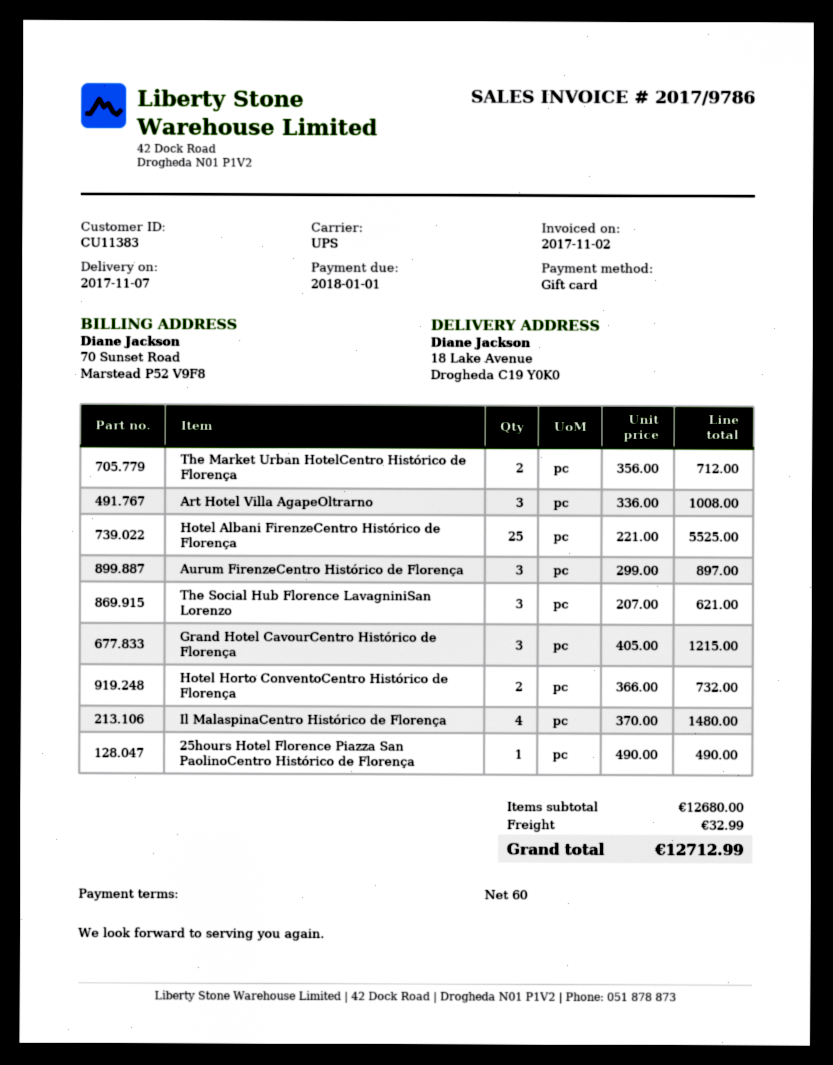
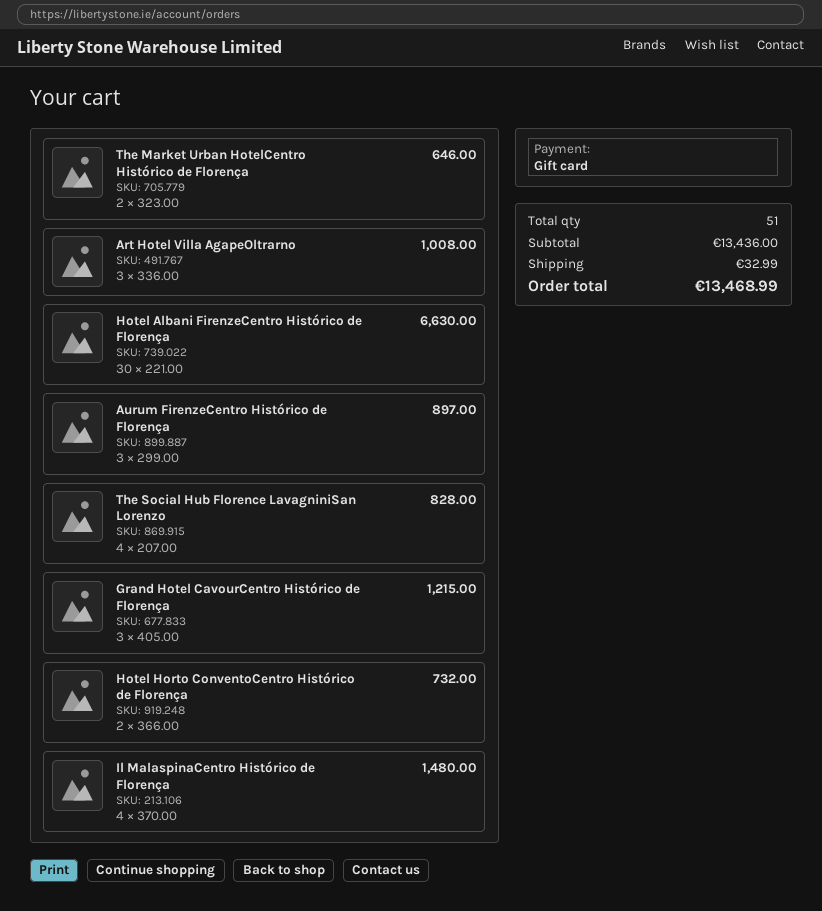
The Market Urban HotelCentro Histórico de Florença: 2 x 356.00 = 712.00 -> 2 x 323.00 = 646.00
Hotel Albani FirenzeCentro Histórico de Florença: 25 x 221.00 = 5525.00 -> 30 x 221.00 = 6630.00
The Social Hub Florence LavagniniSan Lorenzo: 3 x 207.00 = 621.00 -> 4 x 207.00 = 828.00
25hours Hotel Florence Piazza San PaolinoCentro Histórico de Florença: 1 x 490.00 = 490.00 -> none
subtotal: 12680.00 -> 13436.00
total: 12712.99 -> 13468.99

